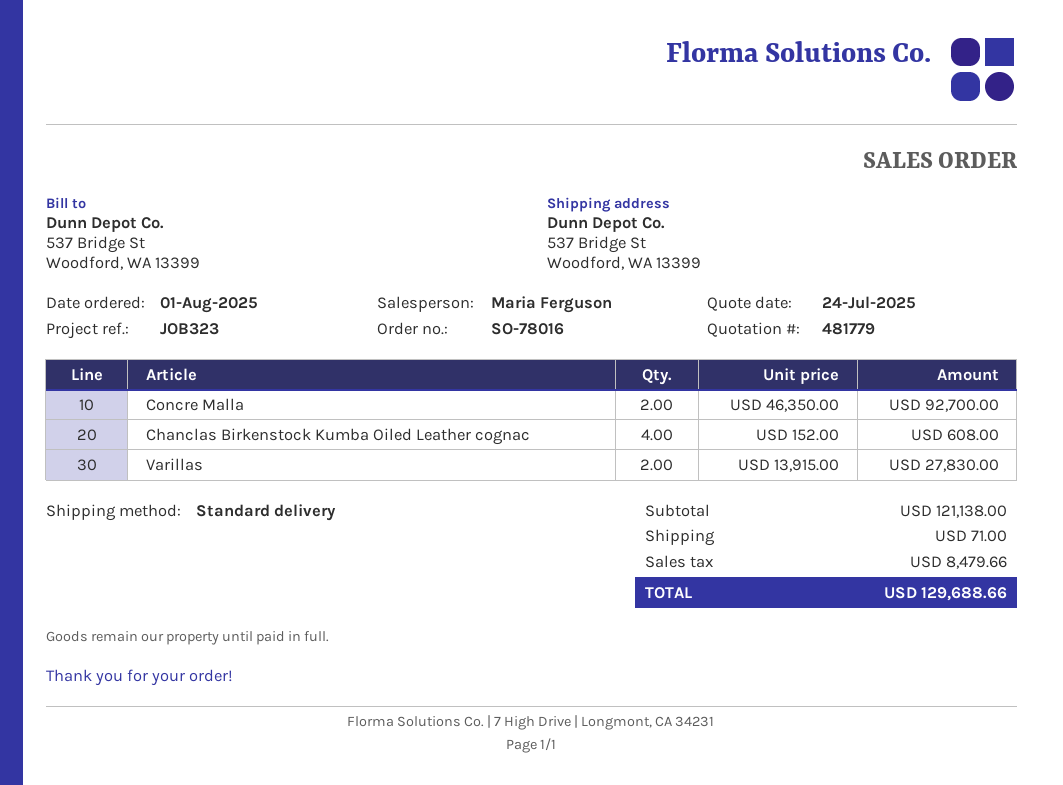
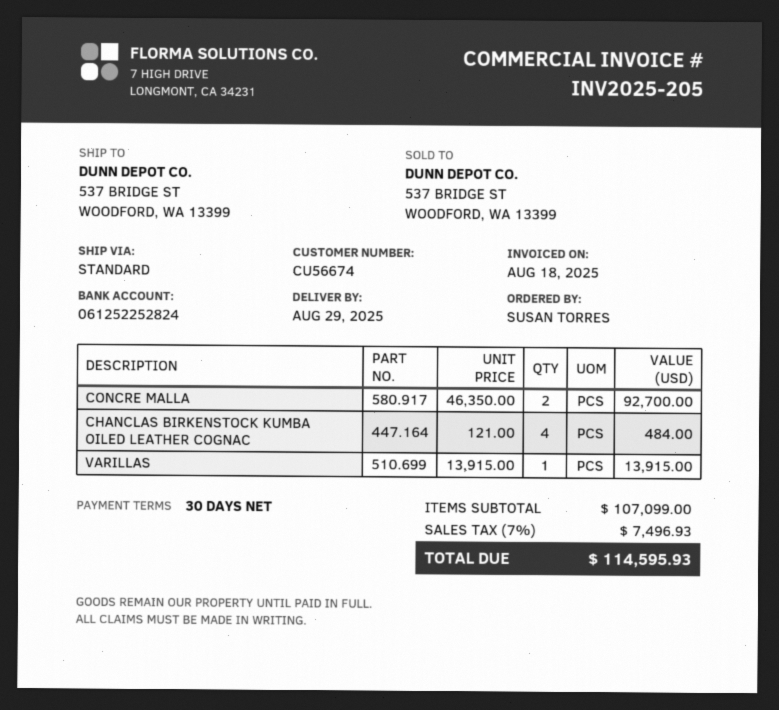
Chanclas Birkenstock Kumba Oiled Leather cognac: 4 x 152.00 = 608.00 -> 4 x 121.00 = 484.00
Varillas: 2 x 13915.00 = 27830.00 -> 1 x 13915.00 = 13915.00
subtotal: 121138.00 -> 107099.00
shipping: 71.00 -> none
tax: 8479.66 -> 7496.93
total: 129688.66 -> 114595.93

